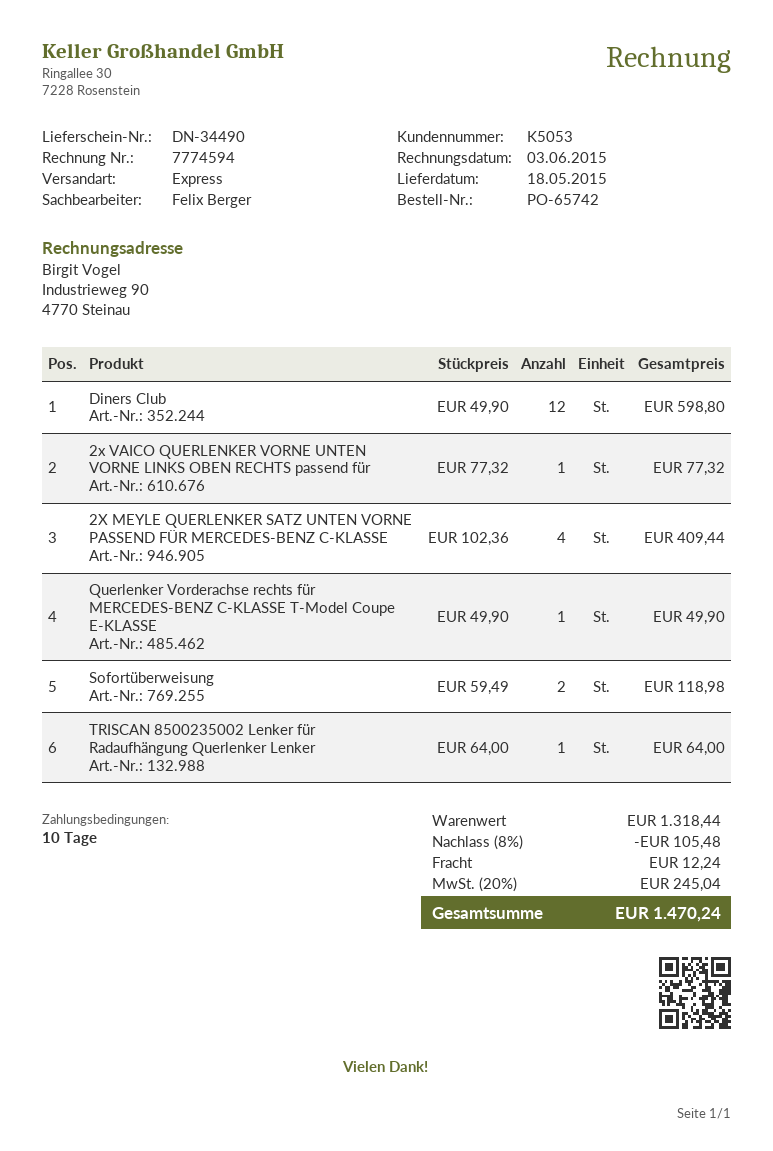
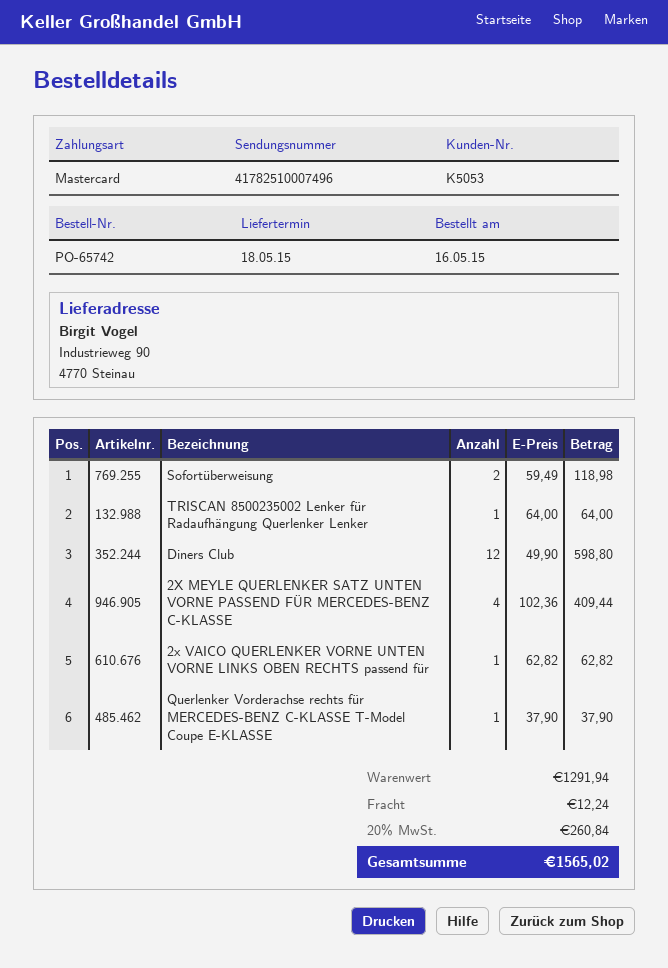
2x VAICO QUERLENKER VORNE UNTEN VORNE LINKS OBEN RECHTS passend für: 1 x 77.32 = 77.32 -> 1 x 62.82 = 62.82
Querlenker Vorderachse rechts für MERCEDES-BENZ C-KLASSE T-Model Coupe E-KLASSE: 1 x 49.90 = 49.90 -> 1 x 37.90 = 37.90
subtotal: 1318.44 -> 1291.94
discount: 8% = 105.48 -> none
tax: 20% = 245.04 -> 20% = 260.84
total: 1470.24 -> 1565.02

